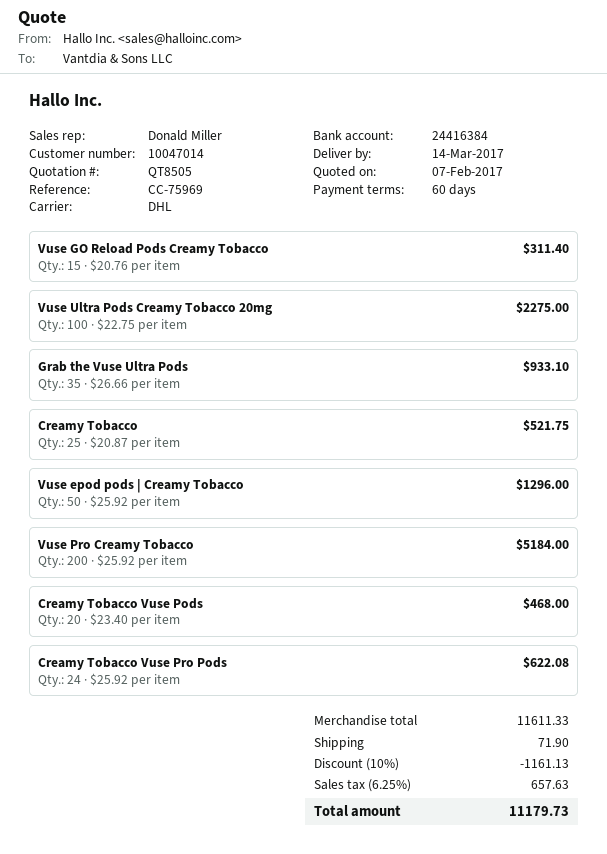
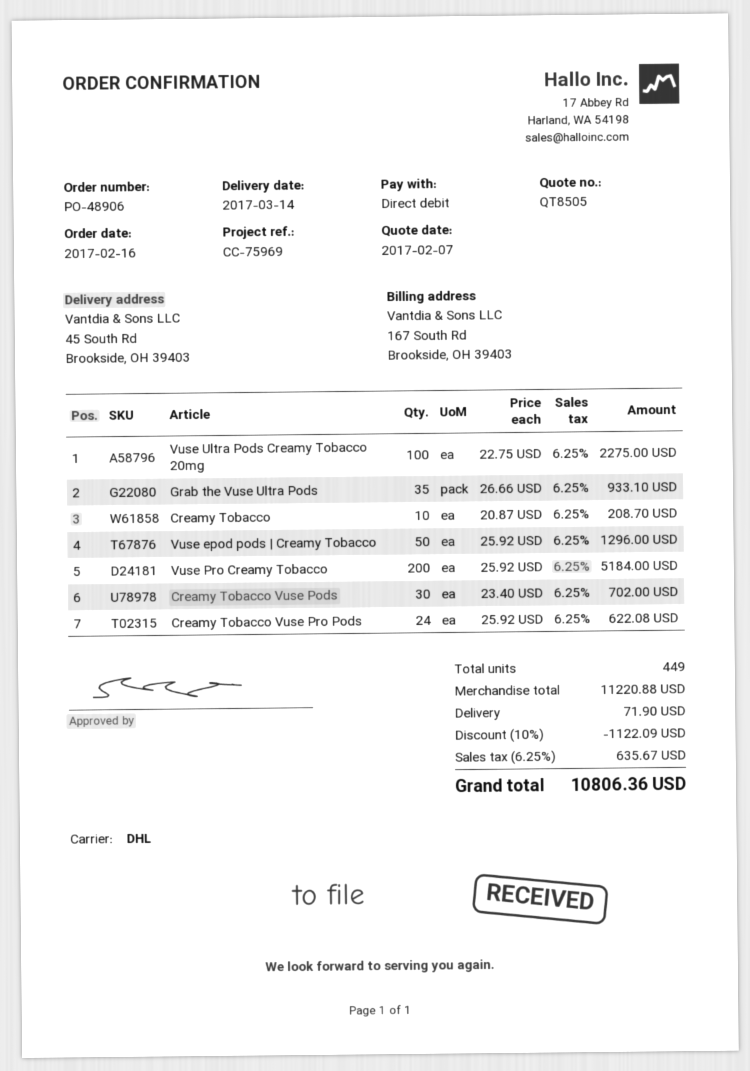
Vuse GO Reload Pods Creamy Tobacco: 15 x 20.76 = 311.40 -> none
Creamy Tobacco: 25 x 20.87 = 521.75 -> 10 x 20.87 = 208.70
Creamy Tobacco Vuse Pods: 20 x 23.40 = 468.00 -> 30 x 23.40 = 702.00
subtotal: 11611.33 -> 11220.88
discount: 10% = 1161.13 -> 10% = 1122.09
tax: 6.25% = 657.63 -> 6.25% = 635.67
total: 11179.73 -> 10806.36

